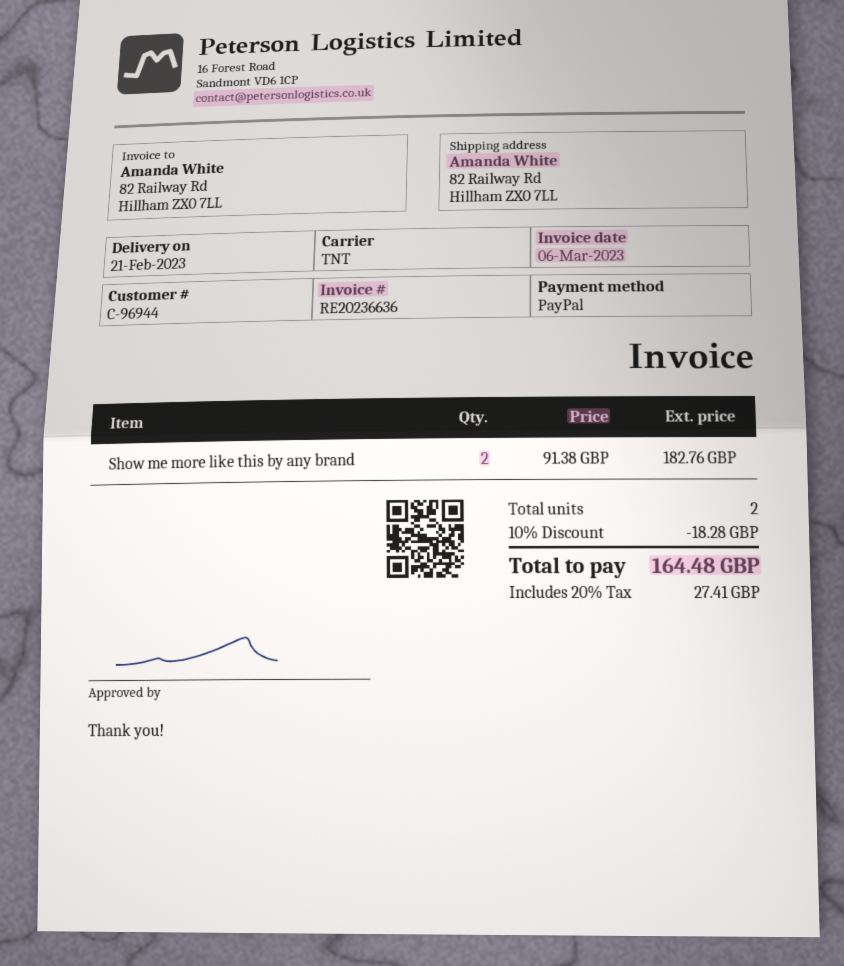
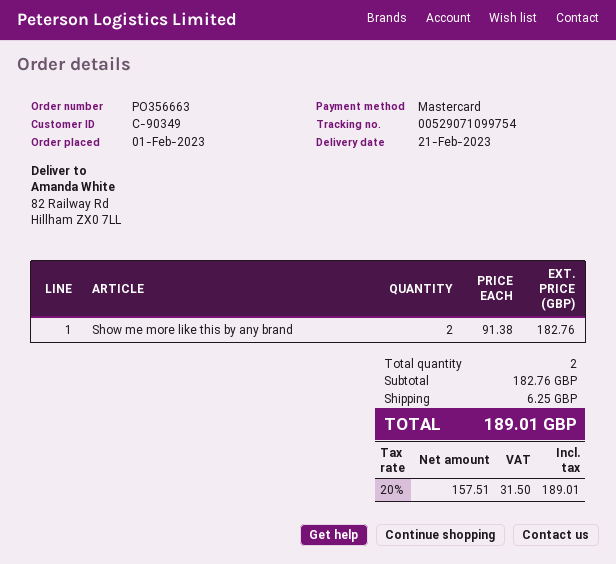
customer number: C-96944 -> C-90349
payment method: PayPal -> Mastercard
discount: 10% = 18.28 -> none
shipping: none -> 6.25
tax: 20% = 27.41 -> 20% = 31.50
total: 164.48 -> 189.01

